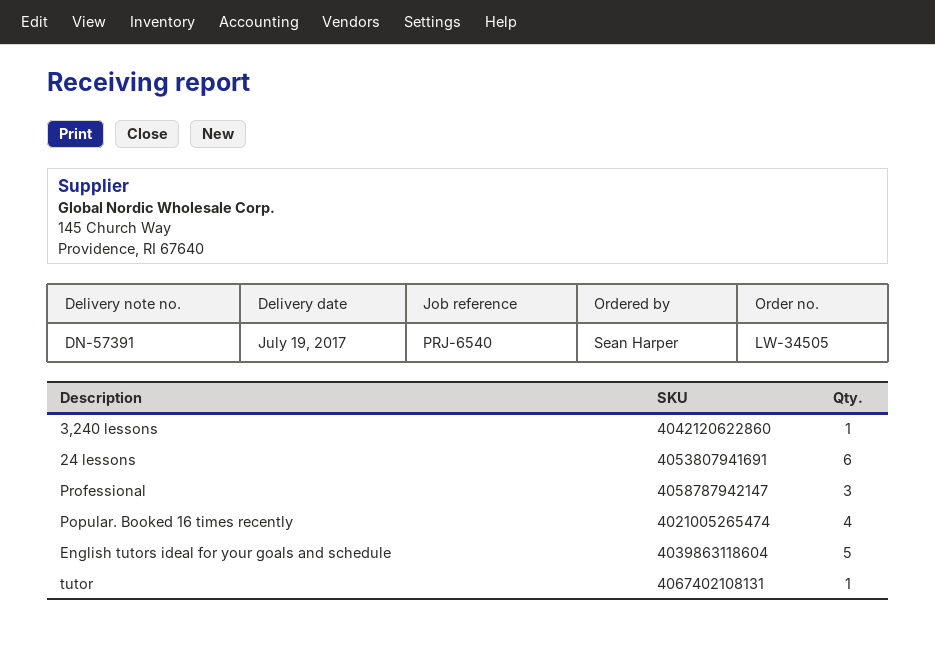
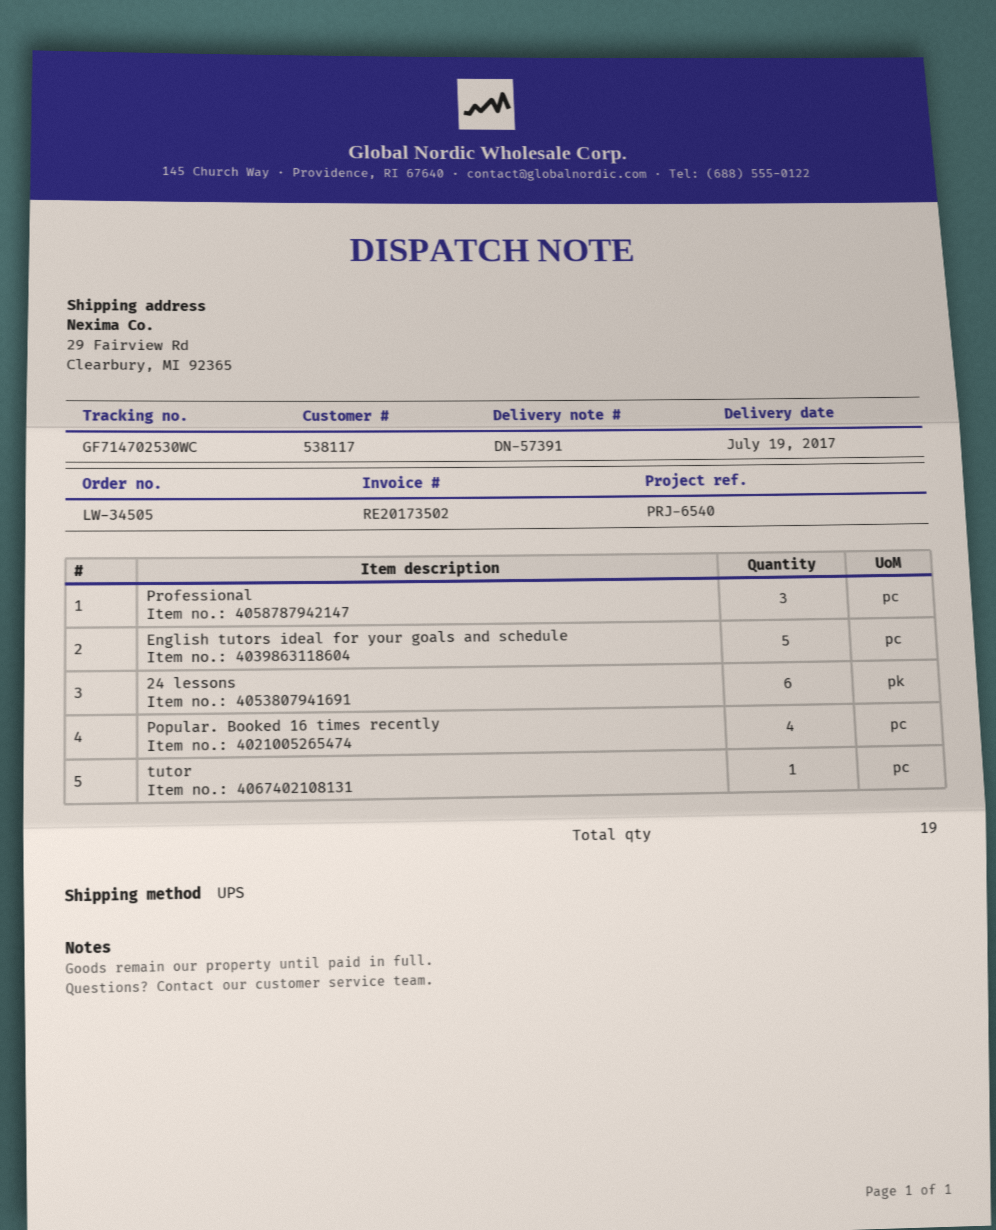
3,240 lessons: 1 -> none

